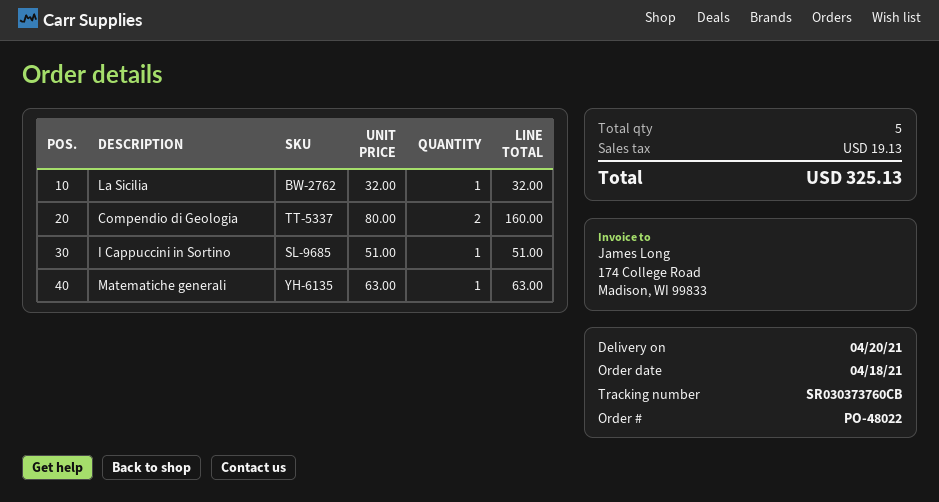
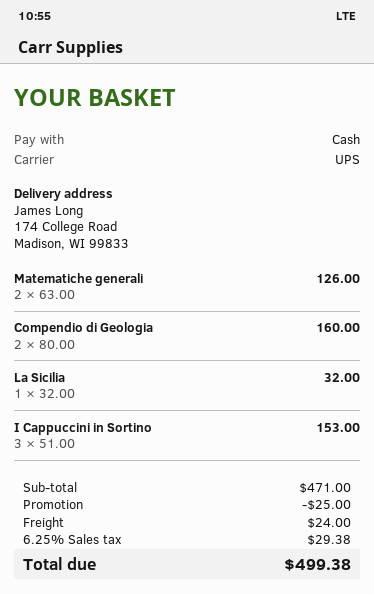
I Cappuccini in Sortino: 1 x 51.00 = 51.00 -> 3 x 51.00 = 153.00
Matematiche generali: 1 x 63.00 = 63.00 -> 2 x 63.00 = 126.00
discount: none -> 25.00
shipping: none -> 24.00
tax: 19.13 -> 29.38
total: 325.13 -> 499.38

